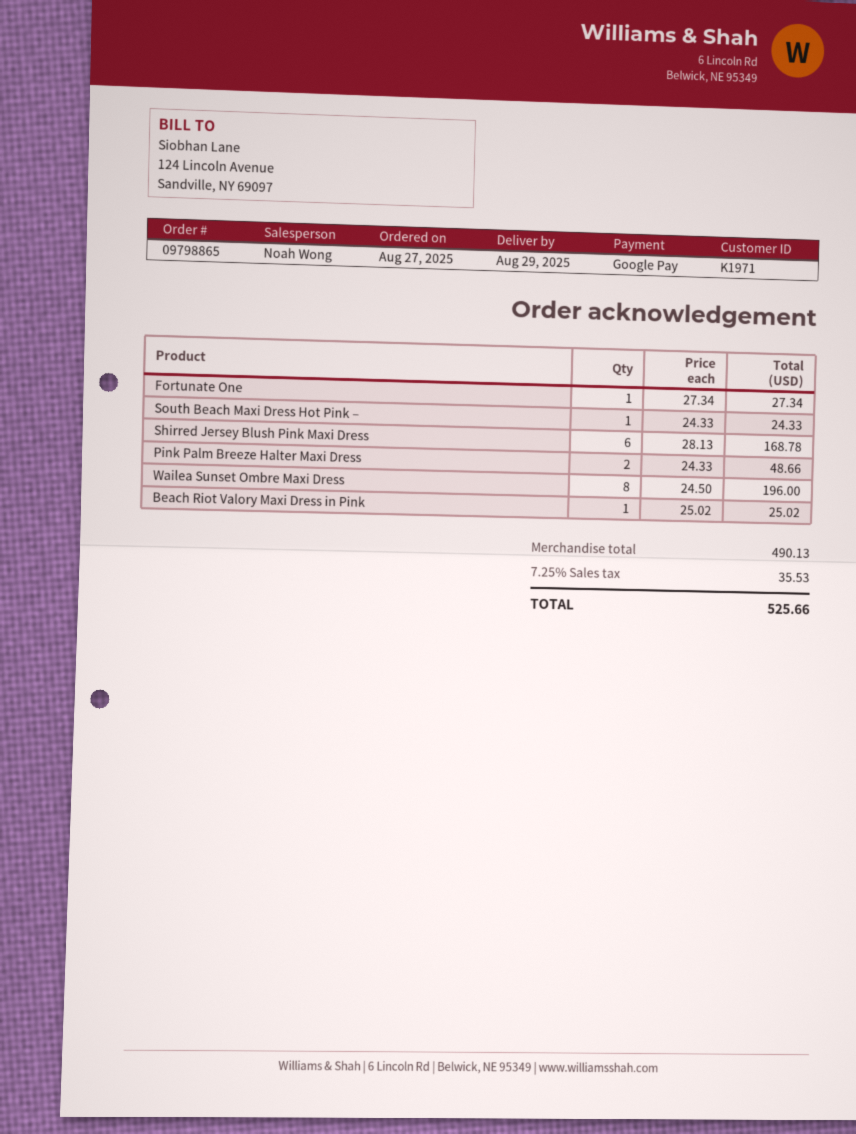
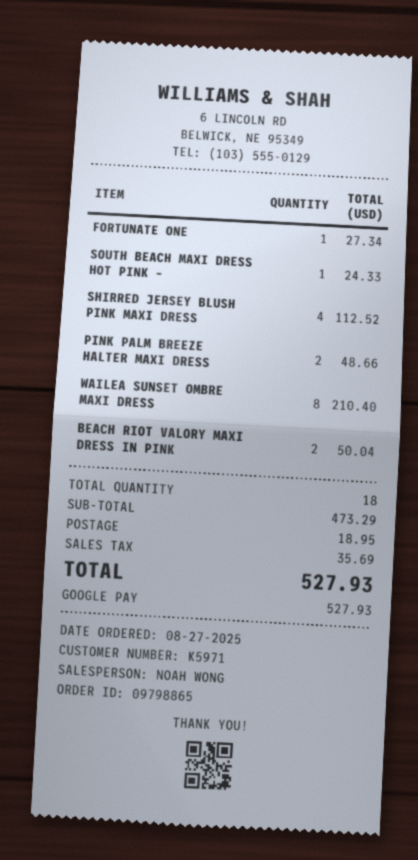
customer number: K1971 -> K5971
Shirred Jersey Blush Pink Maxi Dress: 6 for 168.78 -> 4 for 112.52
Wailea Sunset Ombre Maxi Dress: 8 for 196.00 -> 8 for 210.40
Beach Riot Valory Maxi Dress in Pink: 1 for 25.02 -> 2 for 50.04
subtotal: 490.13 -> 473.29
shipping: none -> 18.95
tax: 35.53 -> 35.69
total: 525.66 -> 527.93

